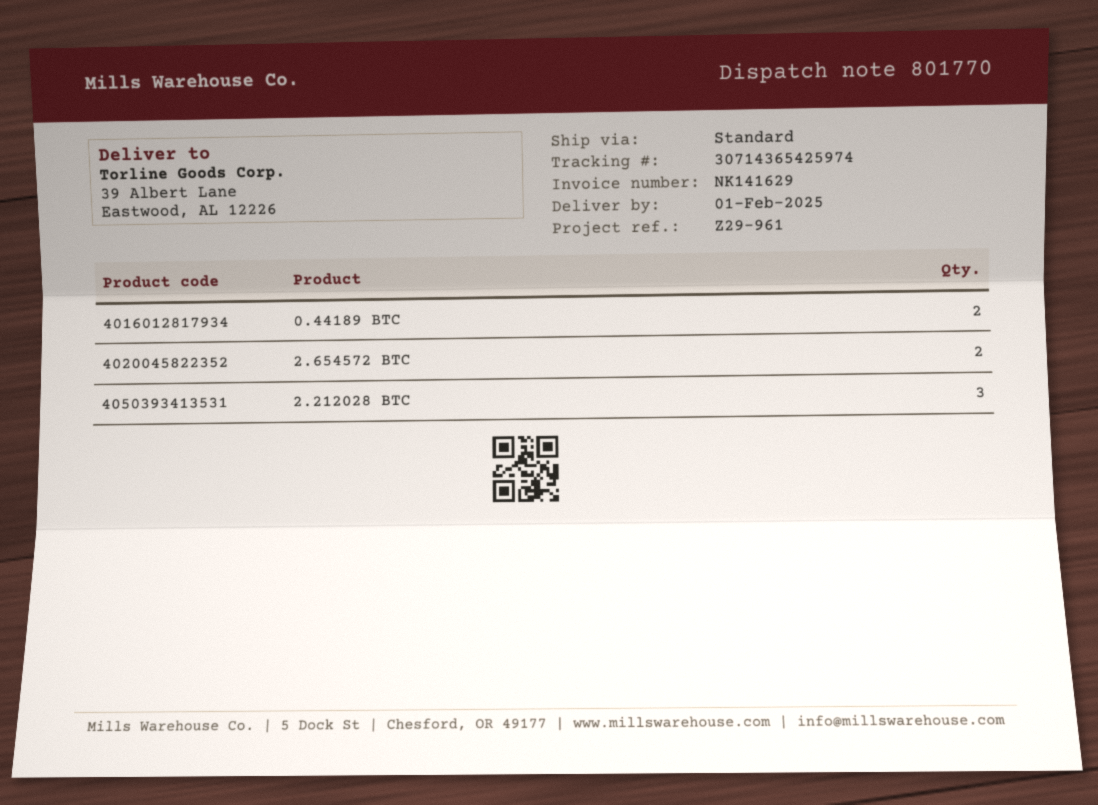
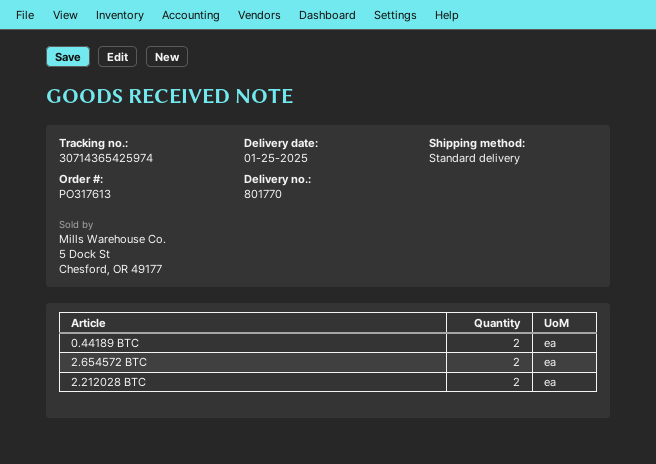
delivery date: 2025-02-01 -> 2025-01-25
2.212028 BTC: 3 -> 2

